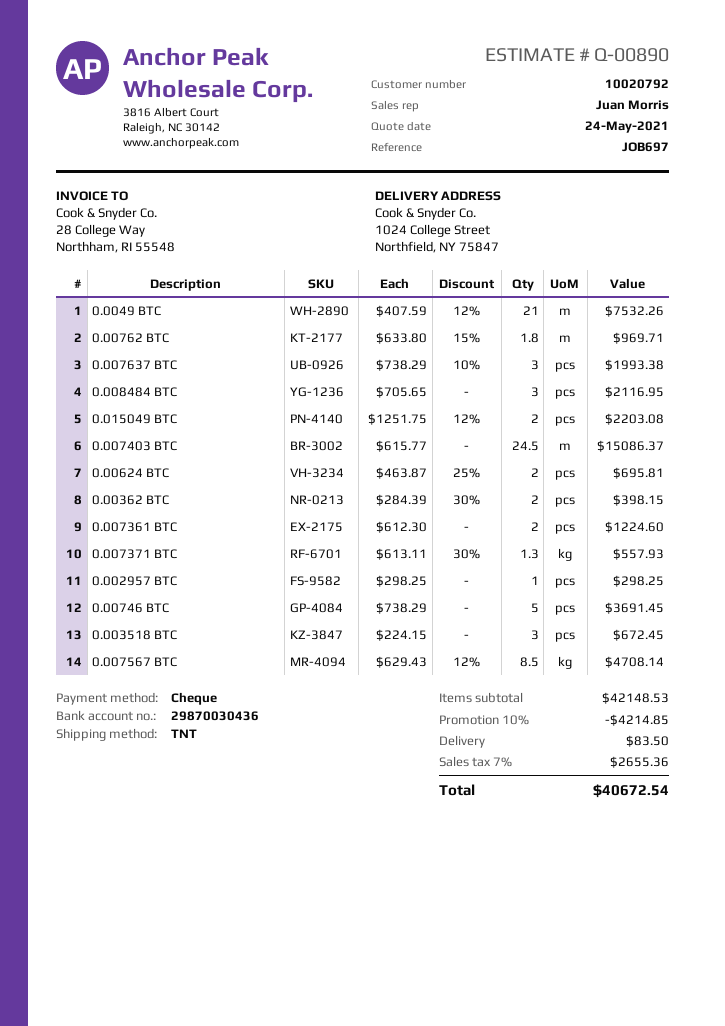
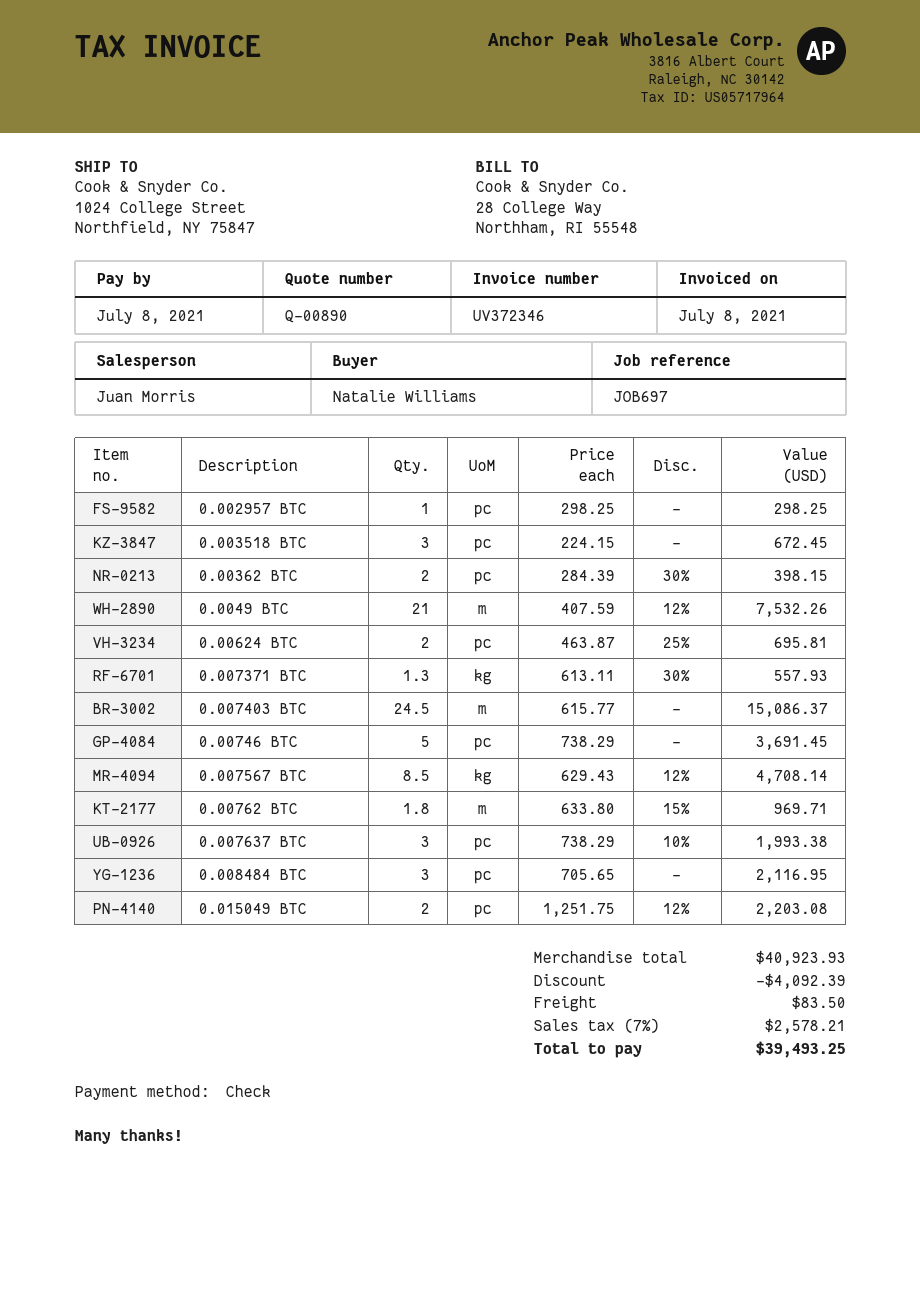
0.007361 BTC: 2 x 612.30 = 1224.60 -> none
subtotal: 42148.53 -> 40923.93
discount: 4214.85 -> 4092.39
tax: 7% = 2655.36 -> 7% = 2578.21
total: 40672.54 -> 39493.25

